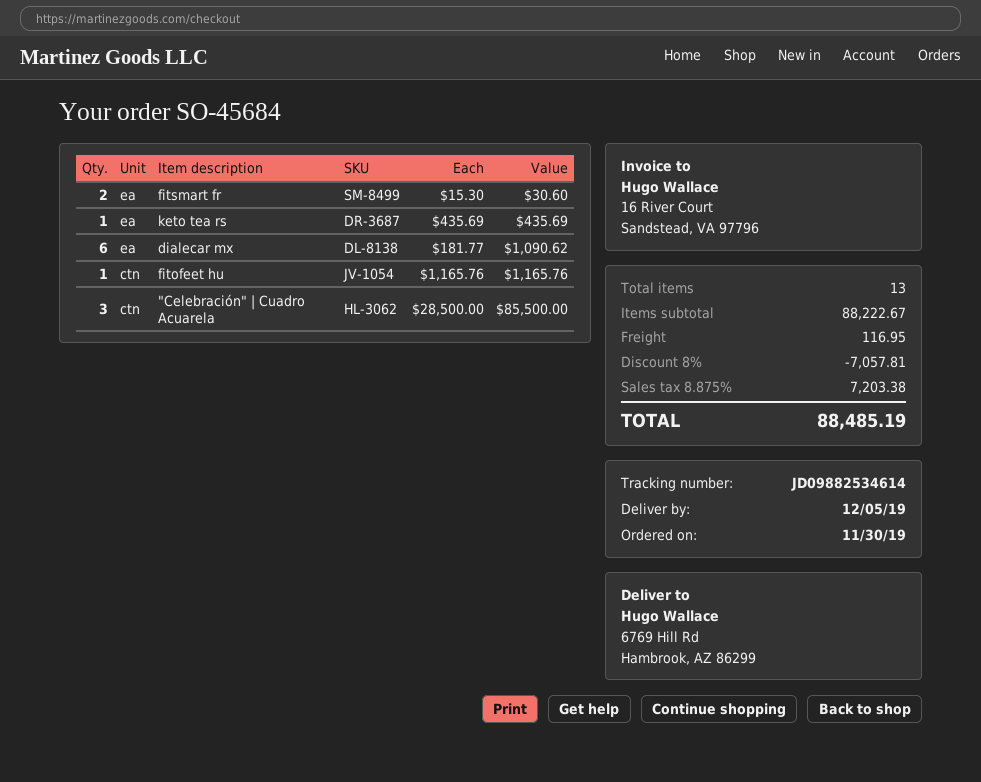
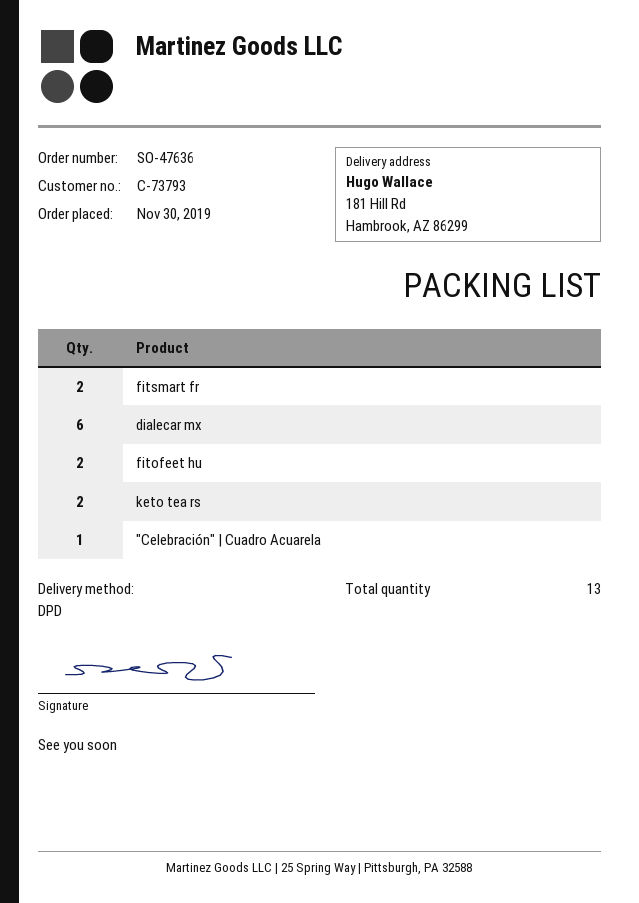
order number: SO-45684 -> SO-47636
ship to: 6769 Hill Rd, Hambrook, AZ 86299 -> 181 Hill Rd, Hambrook, AZ 86299
keto tea rs: 1 -> 2
fitofeet hu: 1 -> 2
"Celebración" | Cuadro Acuarela: 3 -> 1

